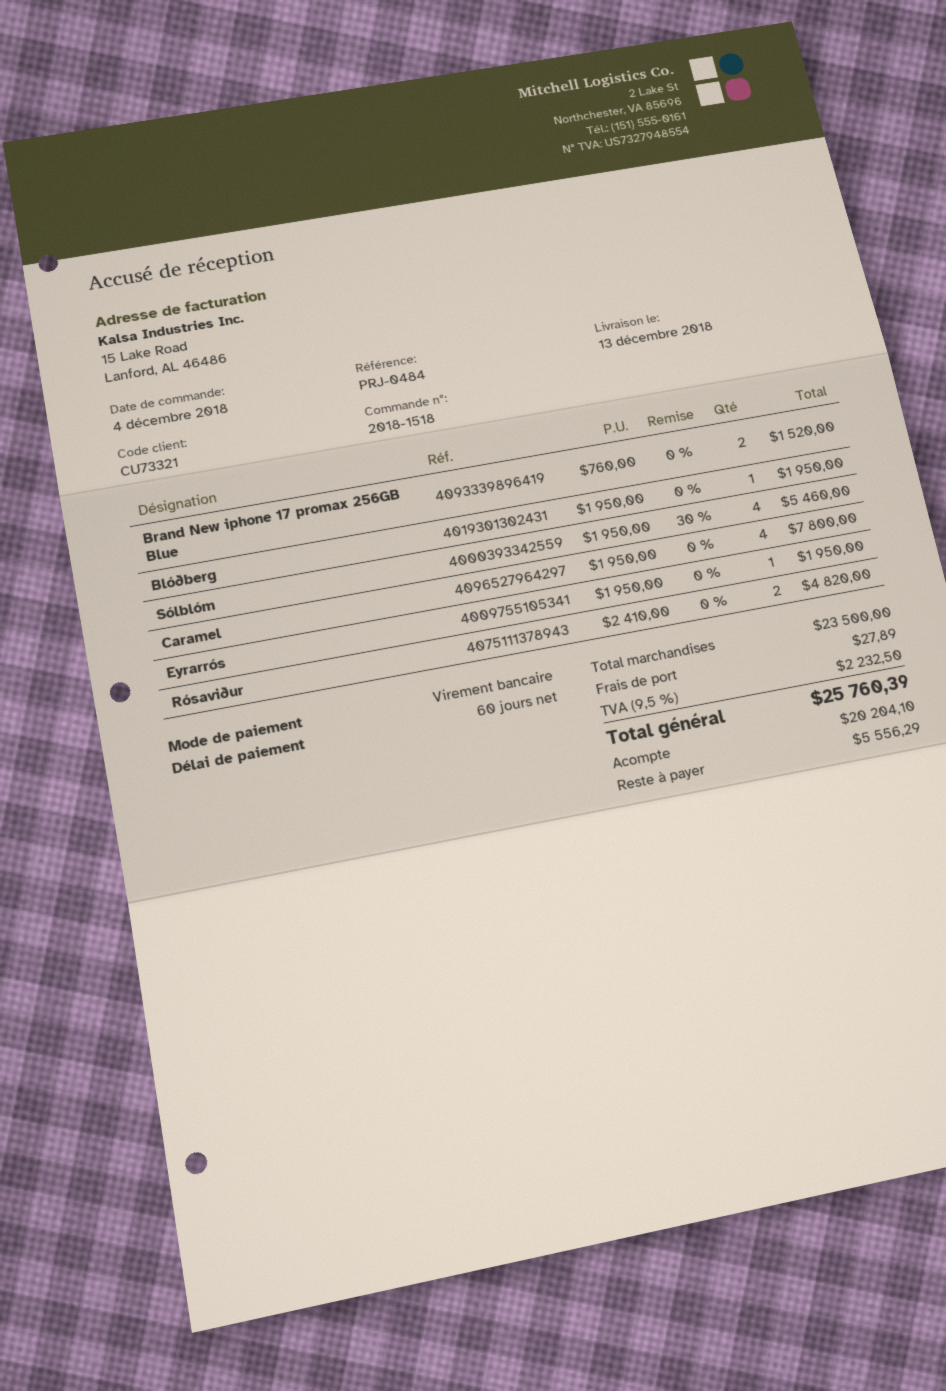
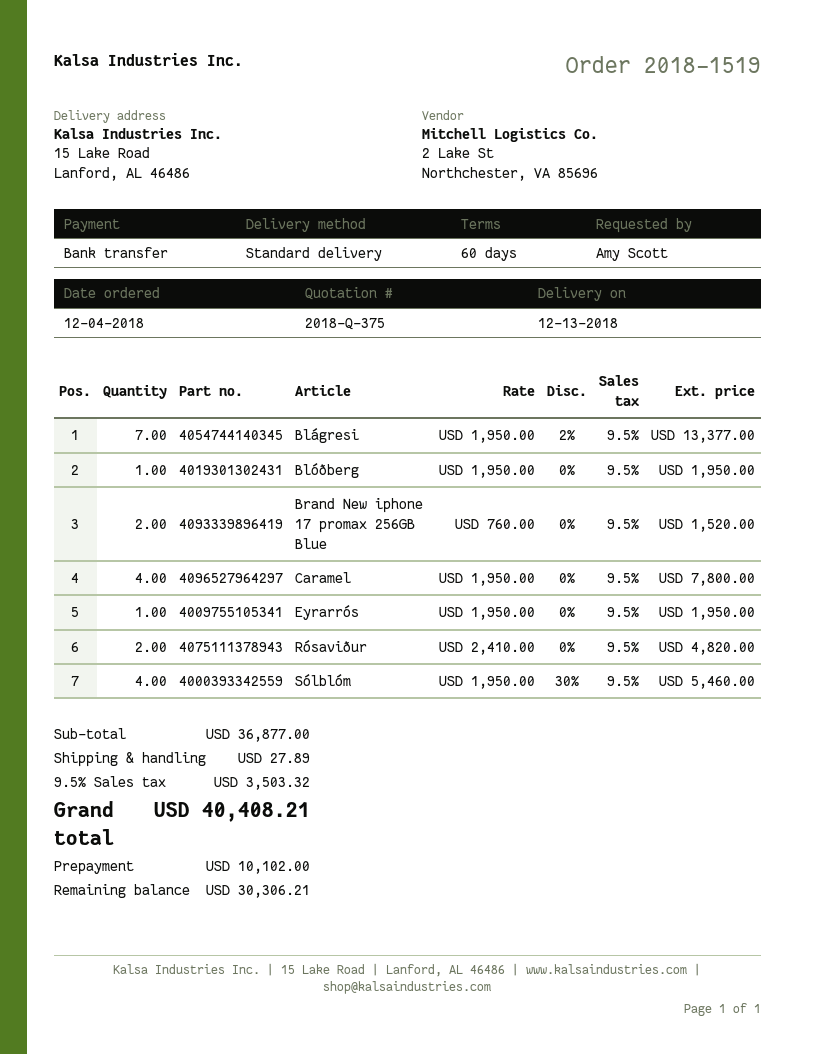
order number: 2018-1518 -> 2018-1519
Blágresi: none -> 7 x 1950.00 - 2% = 13377.00
subtotal: 23500.00 -> 36877.00
tax: 9.5% = 2232.50 -> 9.5% = 3503.32
total: 25760.39 -> 40408.21
deposit: 20204.10 -> 10102.00
balance: 5556.29 -> 30306.21

